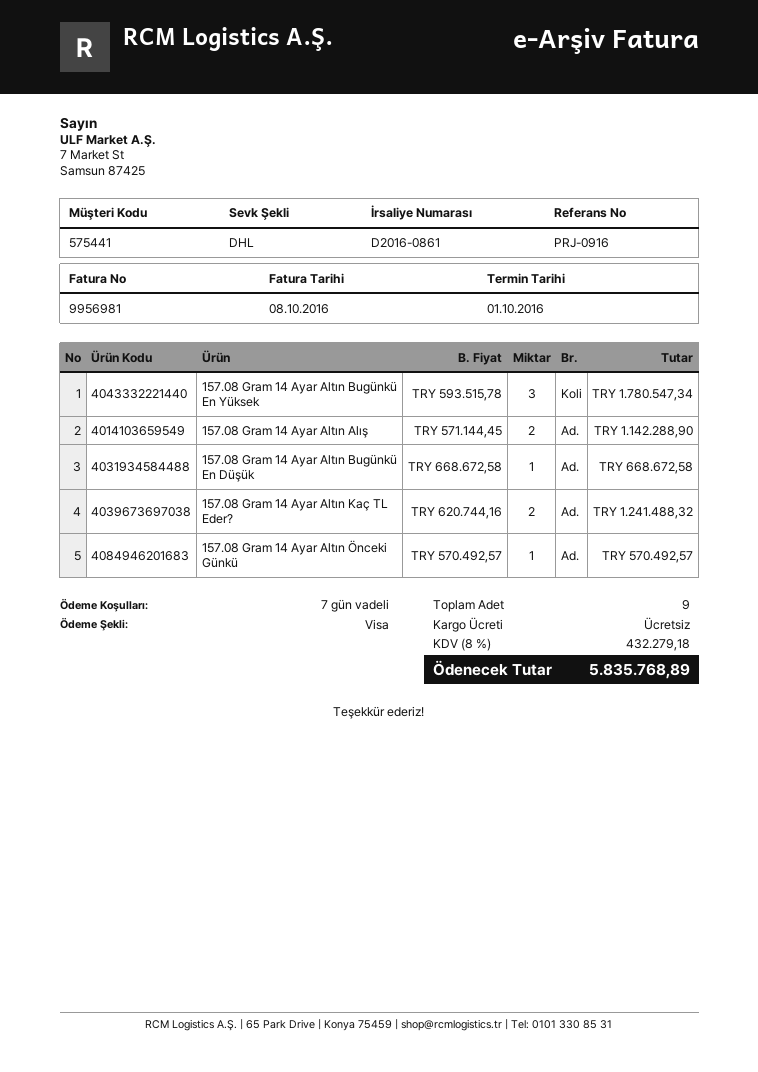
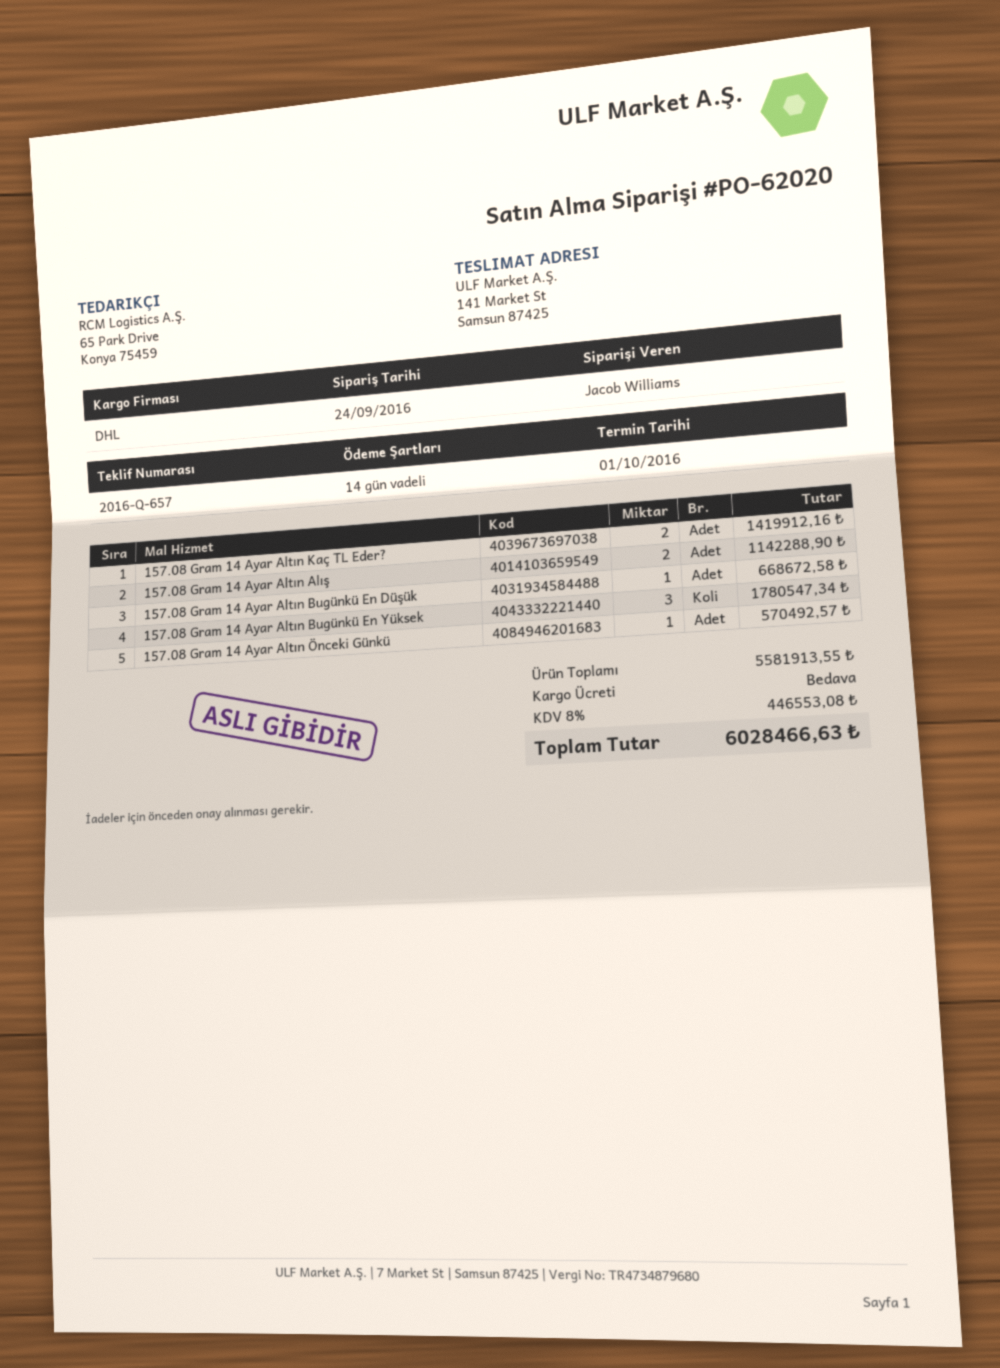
payment terms: 7 days -> 14 days
157.08 Gram 14 Ayar Altın Kaç TL Eder?: 2 for 1241488.32 -> 2 for 1419912.16
tax: 8% = 432279.18 -> 8% = 446553.08
total: 5835768.89 -> 6028466.63

